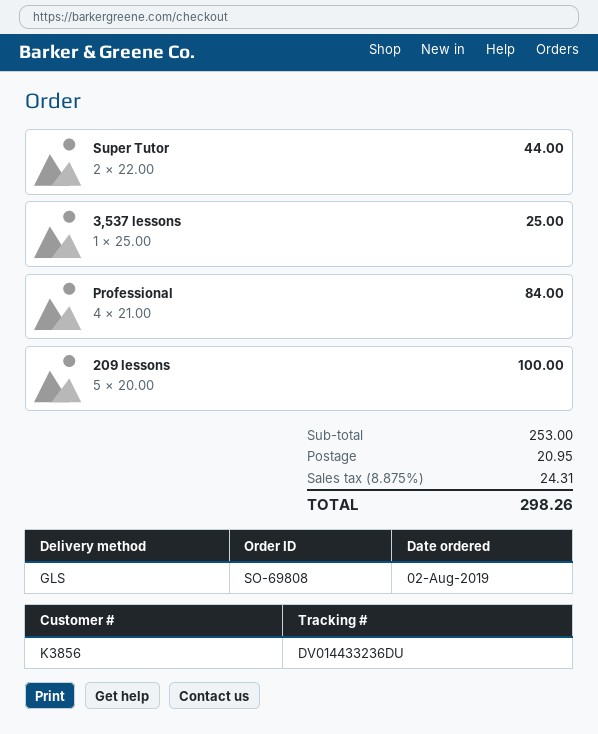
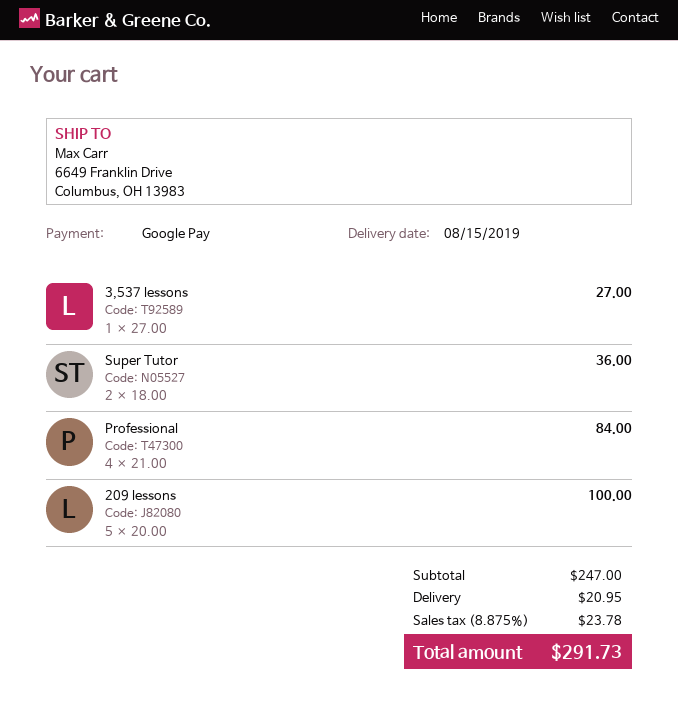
Super Tutor: 2 x 22.00 = 44.00 -> 2 x 18.00 = 36.00
3,537 lessons: 1 x 25.00 = 25.00 -> 1 x 27.00 = 27.00
subtotal: 253.00 -> 247.00
tax: 8.875% = 24.31 -> 8.875% = 23.78
total: 298.26 -> 291.73

